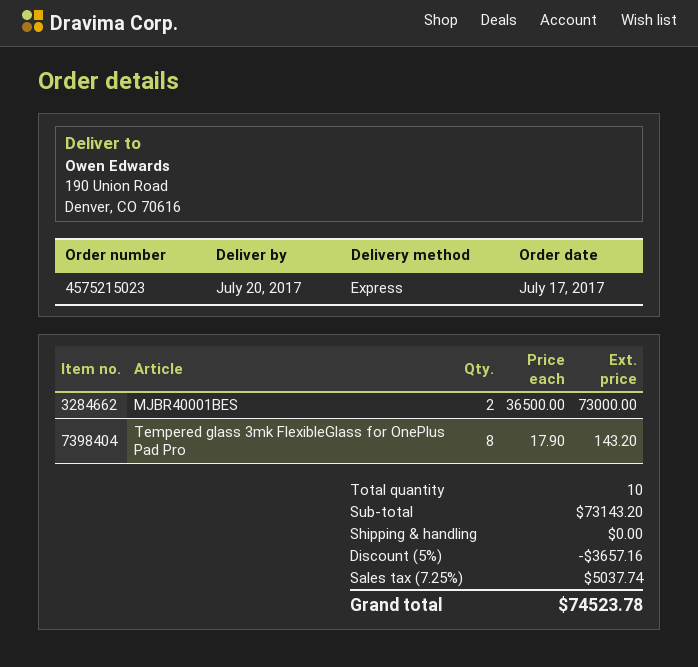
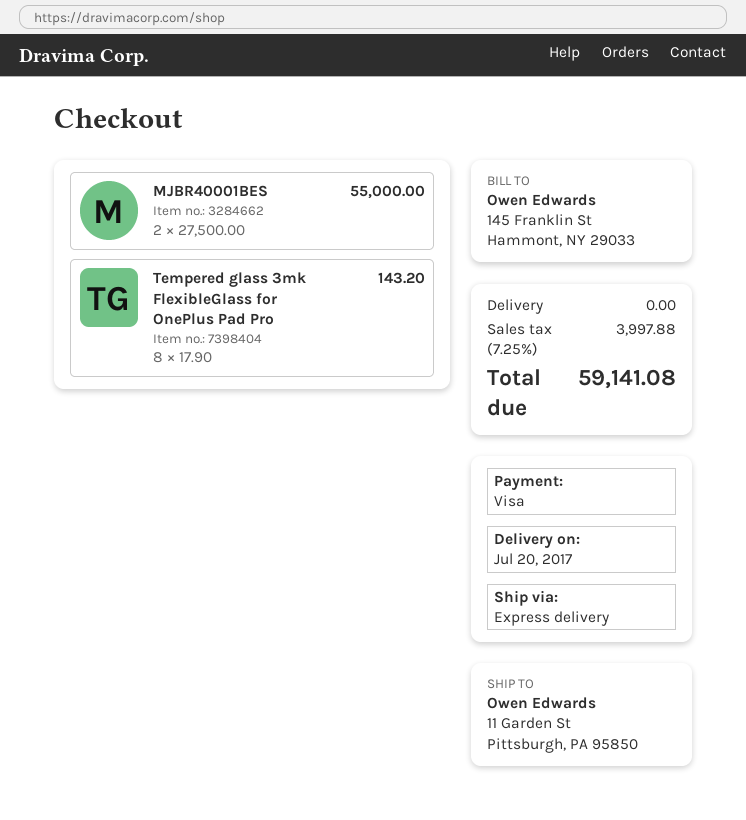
ship to: 190 Union Road, Denver, CO 70616 -> 11 Garden St, Pittsburgh, PA 95850
MJBR40001BES: 2 x 36500.00 = 73000.00 -> 2 x 27500.00 = 55000.00
discount: 5% = 3657.16 -> none
tax: 7.25% = 5037.74 -> 7.25% = 3997.88
total: 74523.78 -> 59141.08

